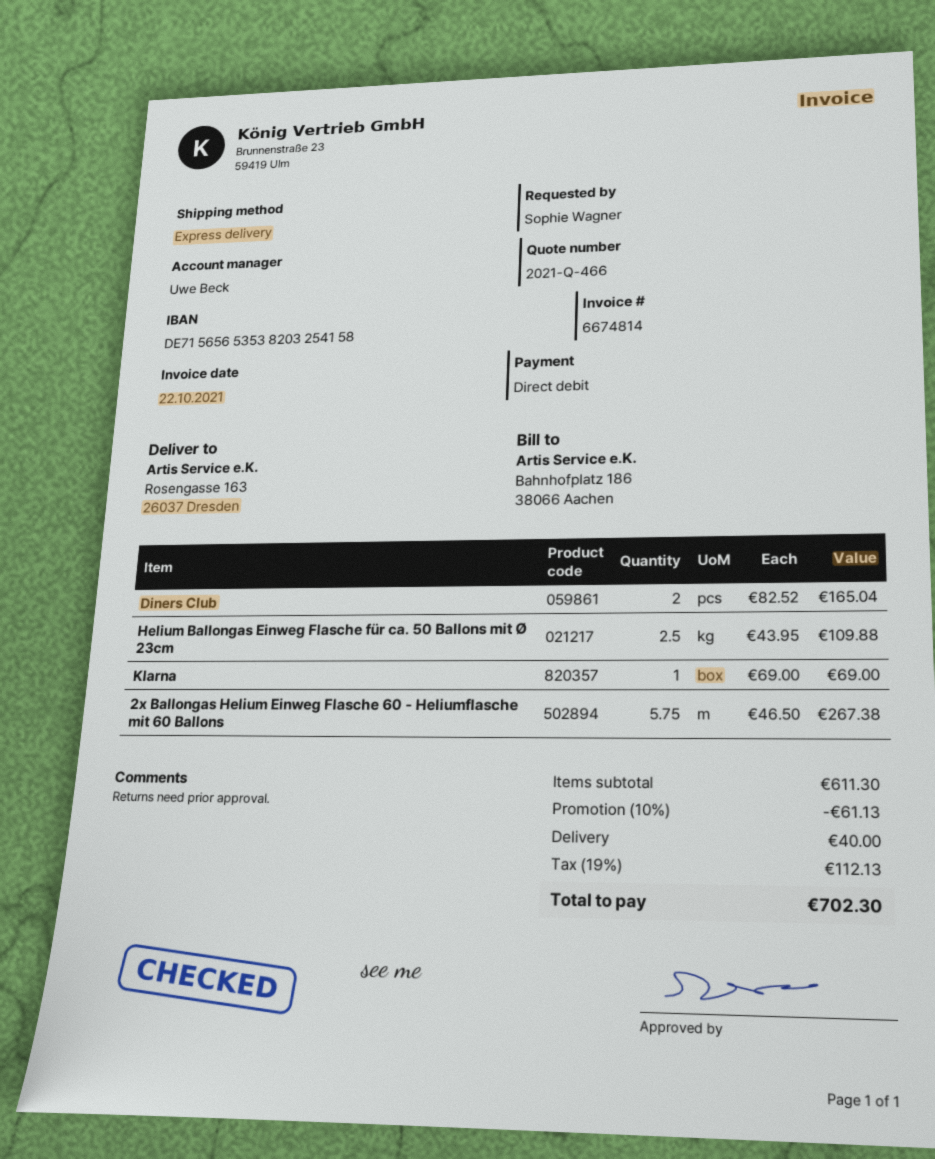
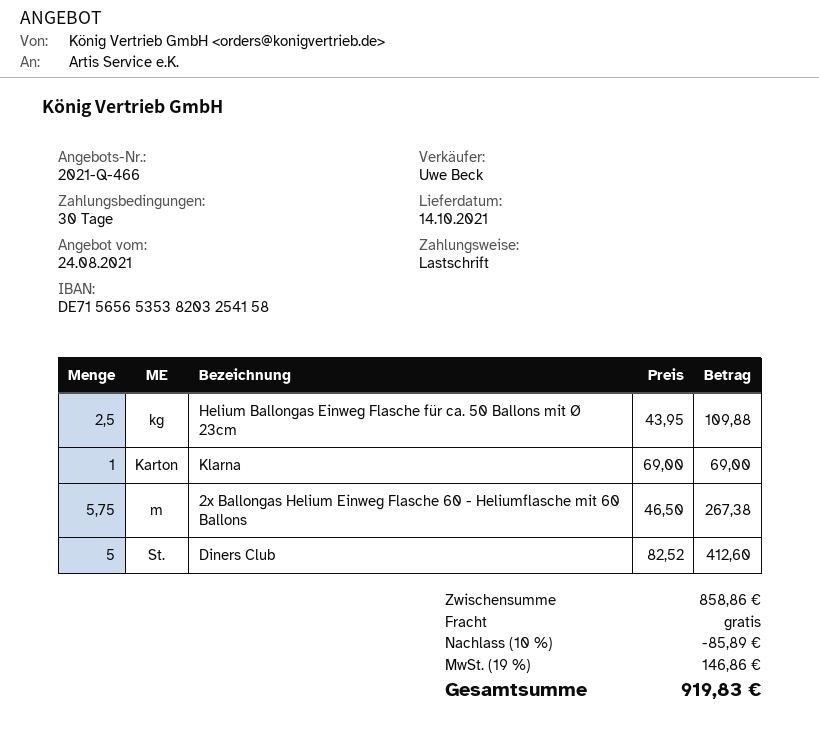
Diners Club: 2 x 82.52 = 165.04 -> 5 x 82.52 = 412.60
subtotal: 611.30 -> 858.86
discount: 10% = 61.13 -> 10% = 85.89
shipping: 40.00 -> 0.00
tax: 19% = 112.13 -> 19% = 146.86
total: 702.30 -> 919.83

